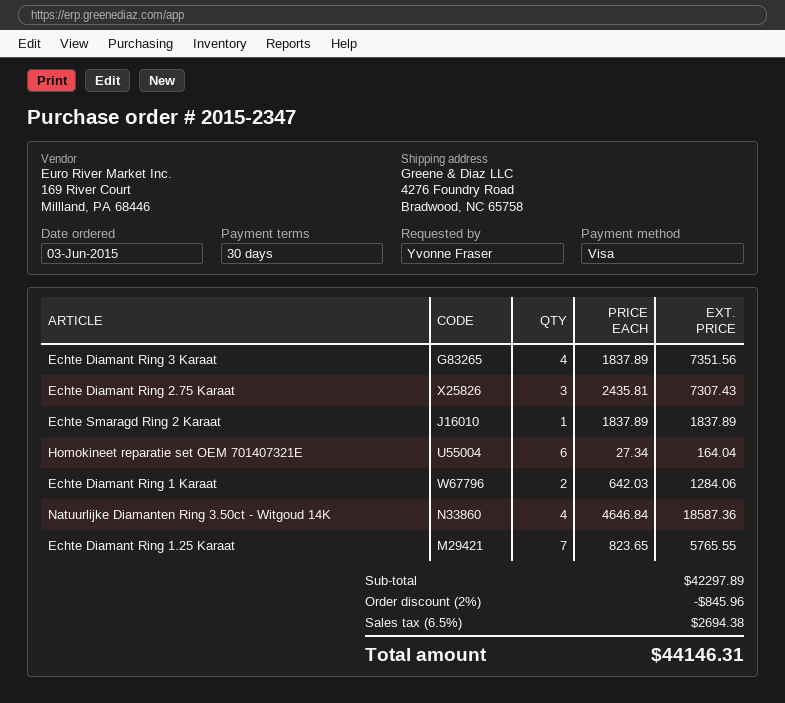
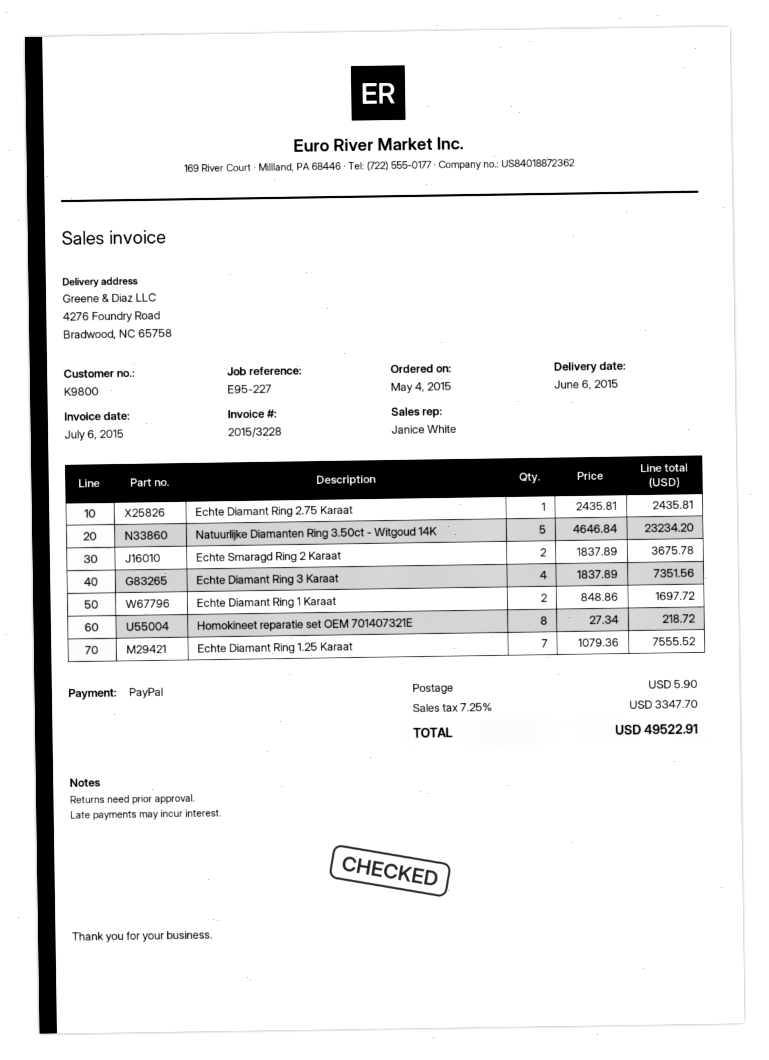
order date: 2015-06-03 -> 2015-05-04
payment method: Visa -> PayPal
Echte Diamant Ring 2.75 Karaat: 3 x 2435.81 = 7307.43 -> 1 x 2435.81 = 2435.81
Echte Smaragd Ring 2 Karaat: 1 x 1837.89 = 1837.89 -> 2 x 1837.89 = 3675.78
Homokineet reparatie set OEM 701407321E: 6 x 27.34 = 164.04 -> 8 x 27.34 = 218.72
Echte Diamant Ring 1 Karaat: 2 x 642.03 = 1284.06 -> 2 x 848.86 = 1697.72
Natuurlijke Diamanten Ring 3.50ct - Witgoud 14K: 4 x 4646.84 = 18587.36 -> 5 x 4646.84 = 23234.20
Echte Diamant Ring 1.25 Karaat: 7 x 823.65 = 5765.55 -> 7 x 1079.36 = 7555.52
discount: 2% = 845.96 -> none
shipping: none -> 5.90
tax: 6.5% = 2694.38 -> 7.25% = 3347.70
total: 44146.31 -> 49522.91

